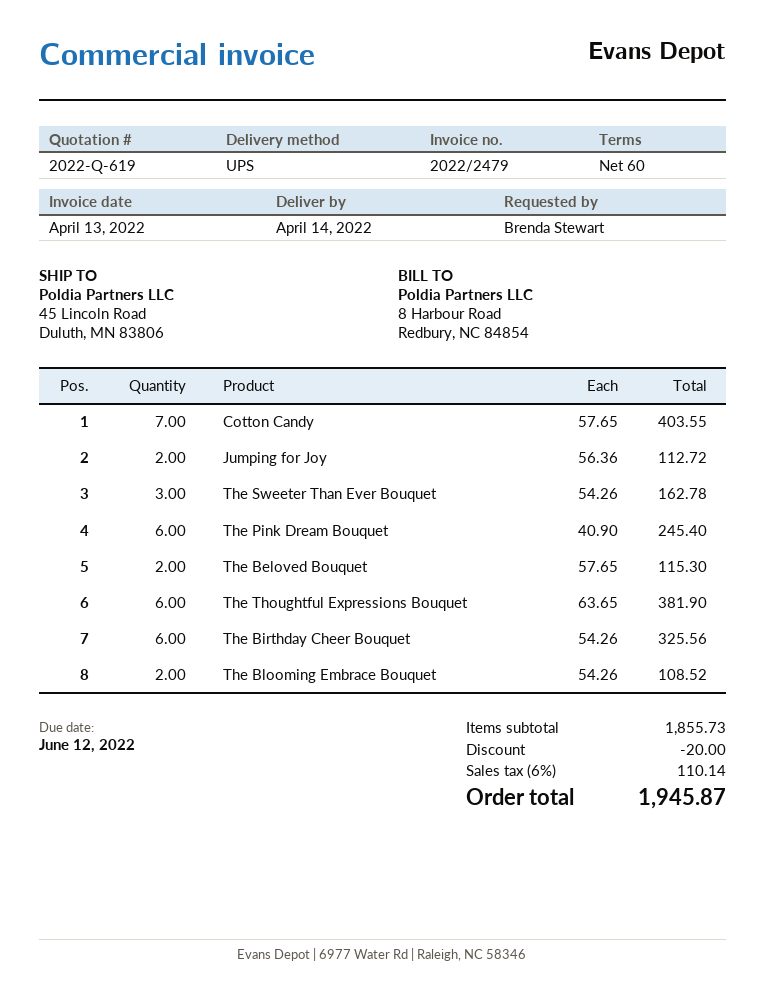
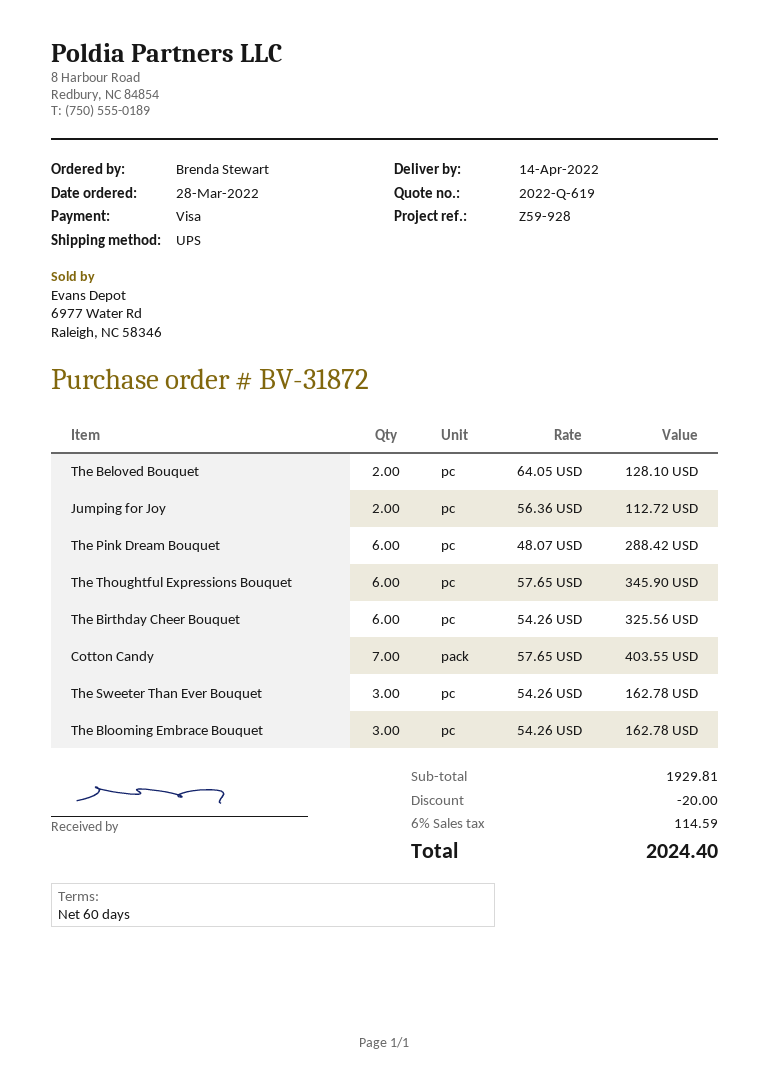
The Pink Dream Bouquet: 6 x 40.90 = 245.40 -> 6 x 48.07 = 288.42
The Beloved Bouquet: 2 x 57.65 = 115.30 -> 2 x 64.05 = 128.10
The Thoughtful Expressions Bouquet: 6 x 63.65 = 381.90 -> 6 x 57.65 = 345.90
The Blooming Embrace Bouquet: 2 x 54.26 = 108.52 -> 3 x 54.26 = 162.78
subtotal: 1855.73 -> 1929.81
tax: 6% = 110.14 -> 6% = 114.59
total: 1945.87 -> 2024.40

